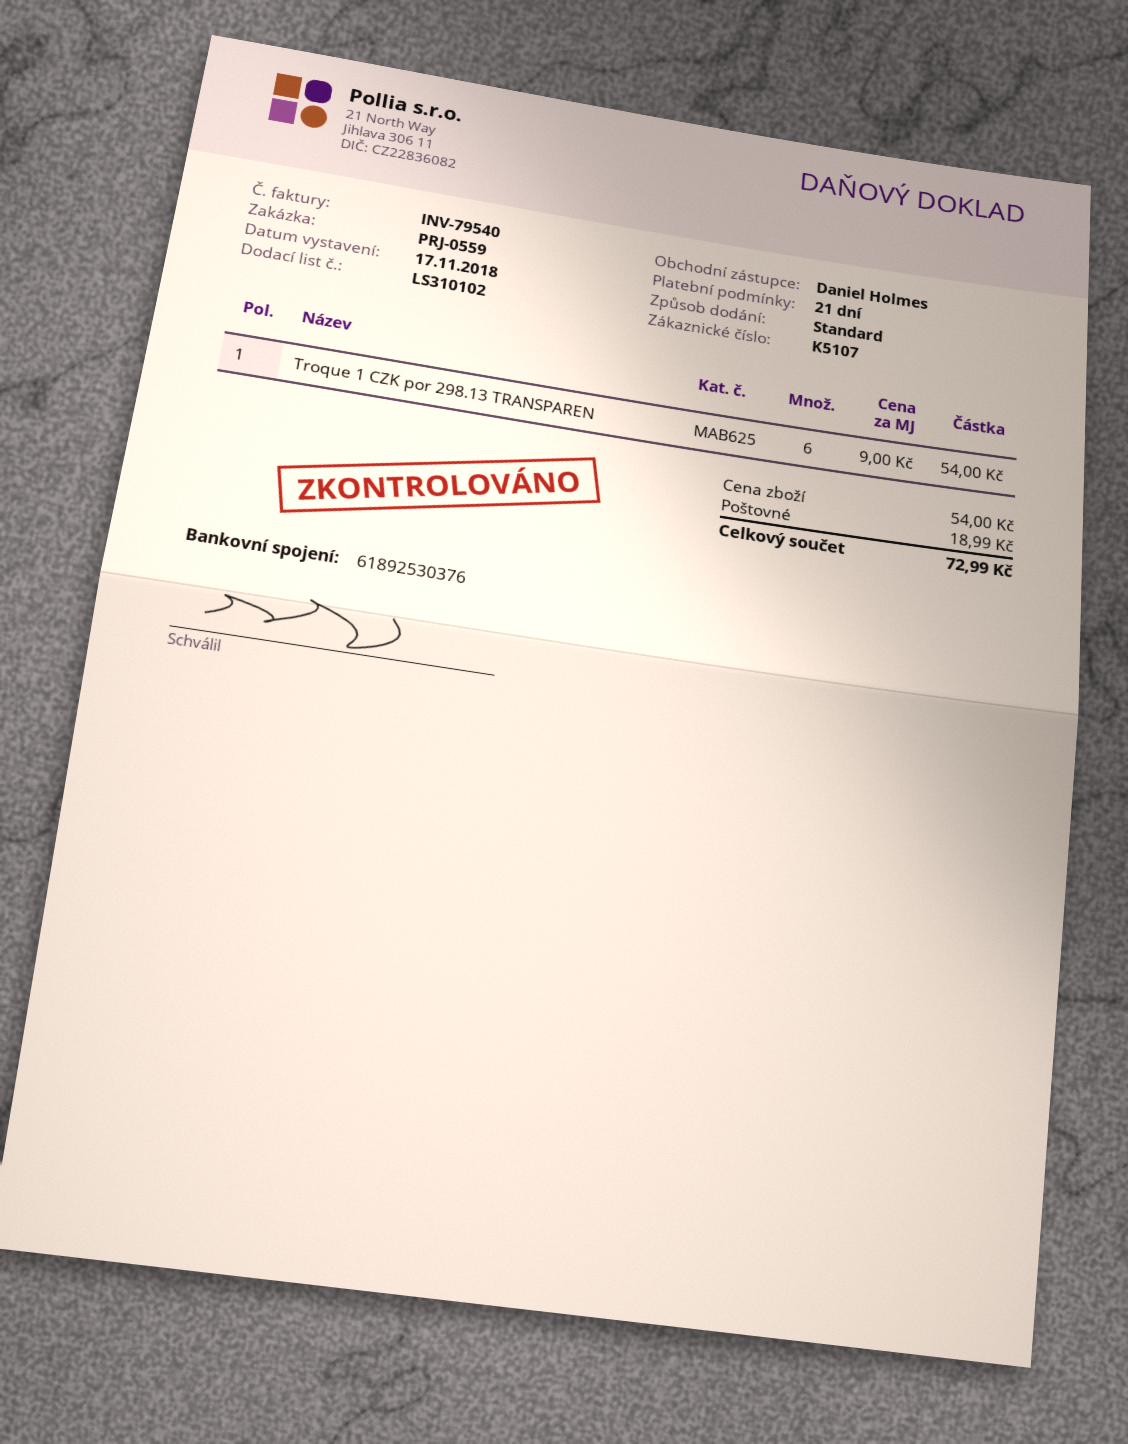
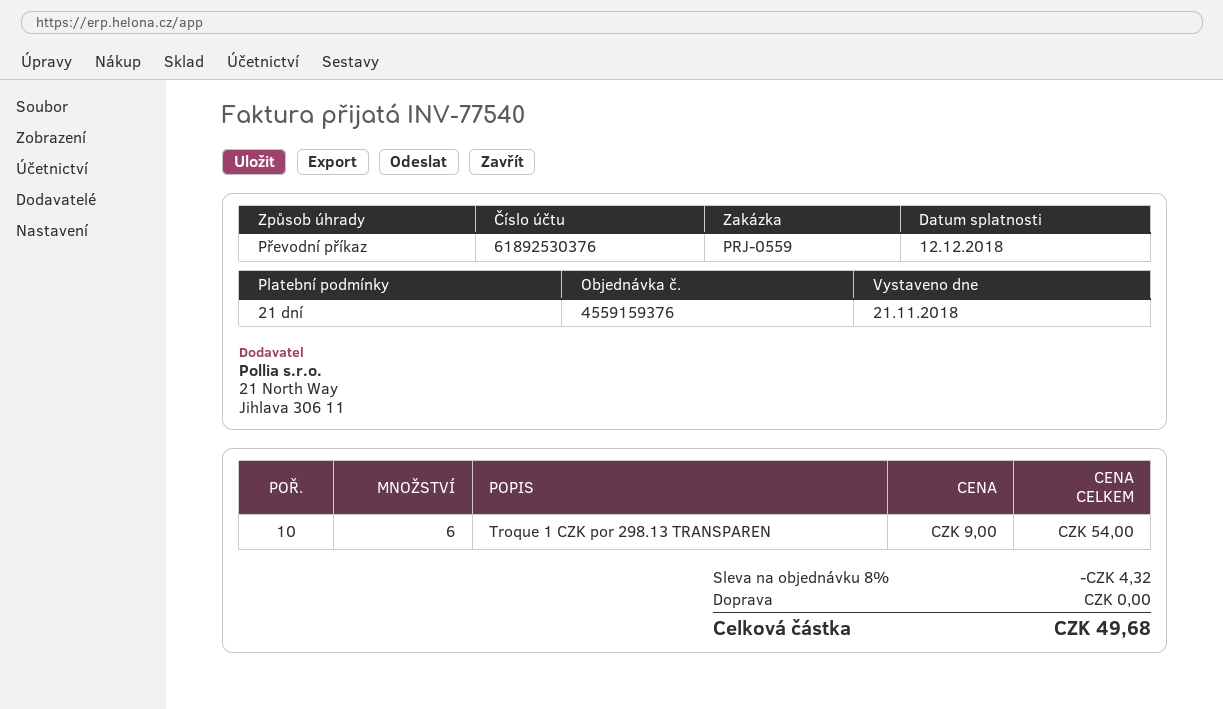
invoice number: INV-79540 -> INV-77540
invoice date: 2018-11-17 -> 2018-11-21
discount: none -> 8% = 4.32
shipping: 18.99 -> 0.00
total: 72.99 -> 49.68

